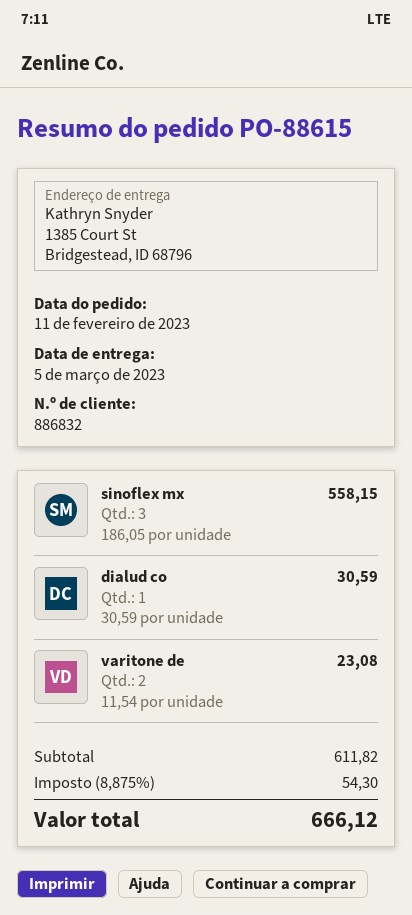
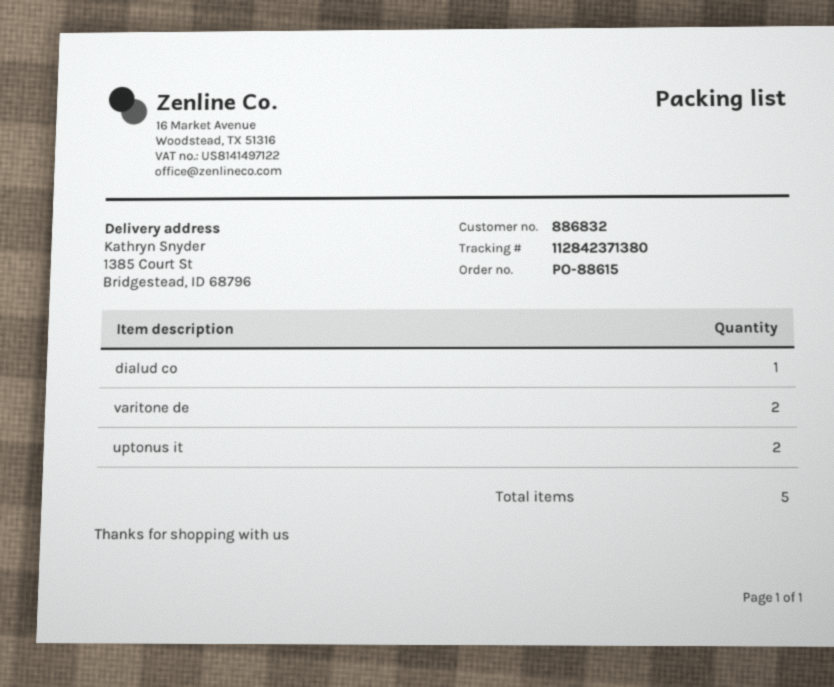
sinoflex mx: 3 -> none
uptonus it: none -> 2

